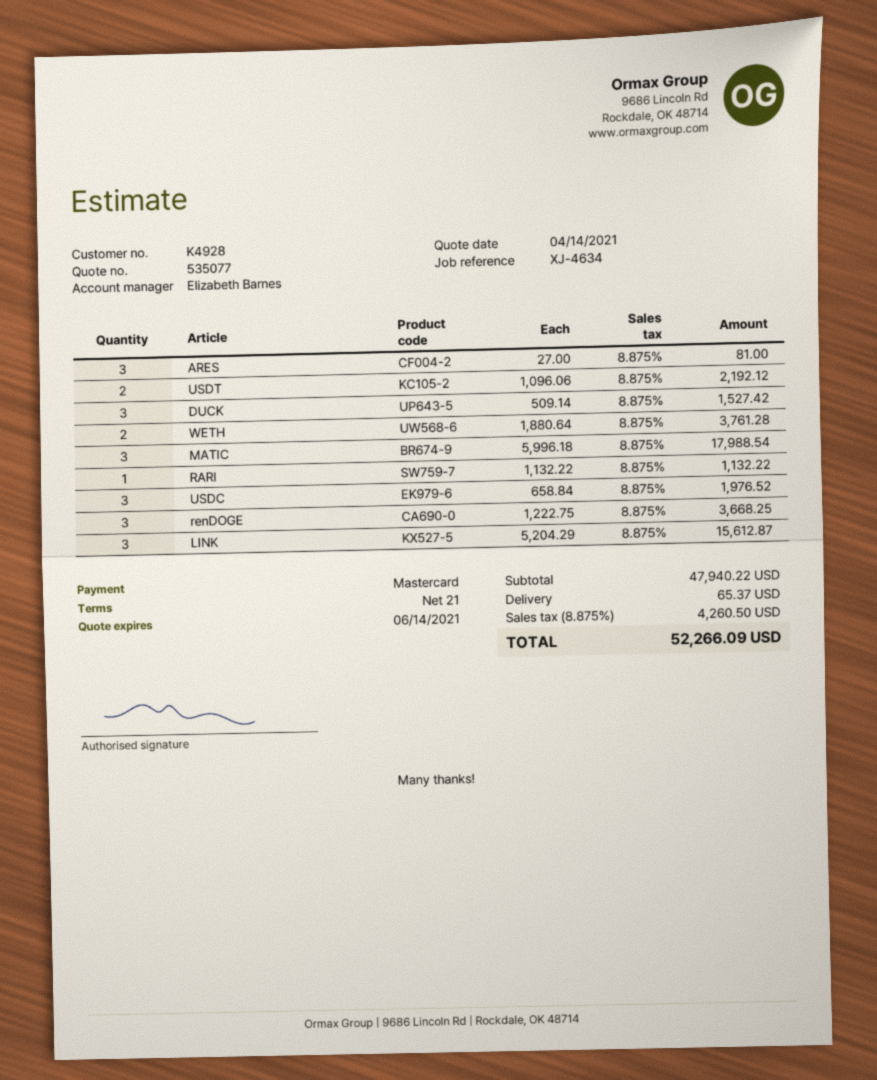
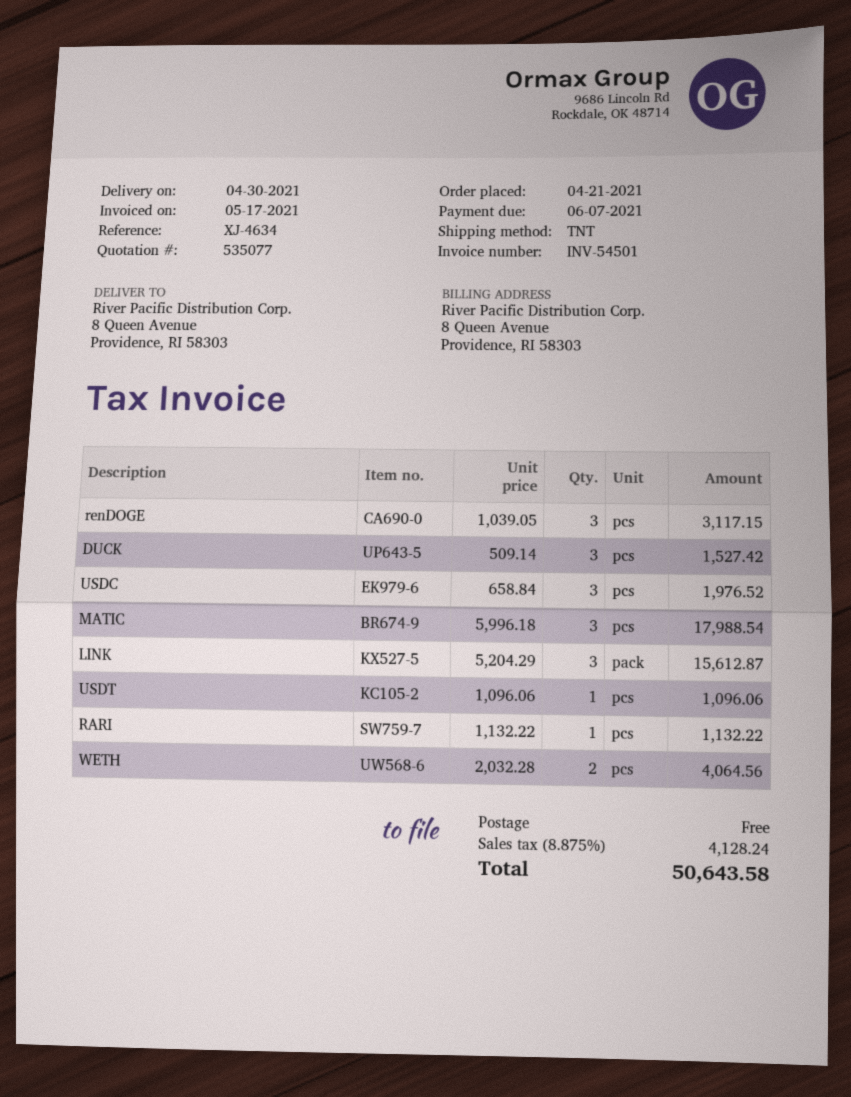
ARES: 3 x 27.00 = 81.00 -> none
USDT: 2 x 1096.06 = 2192.12 -> 1 x 1096.06 = 1096.06
WETH: 2 x 1880.64 = 3761.28 -> 2 x 2032.28 = 4064.56
renDOGE: 3 x 1222.75 = 3668.25 -> 3 x 1039.05 = 3117.15
shipping: 65.37 -> 0.00
tax: 8.875% = 4260.50 -> 8.875% = 4128.24
total: 52266.09 -> 50643.58

